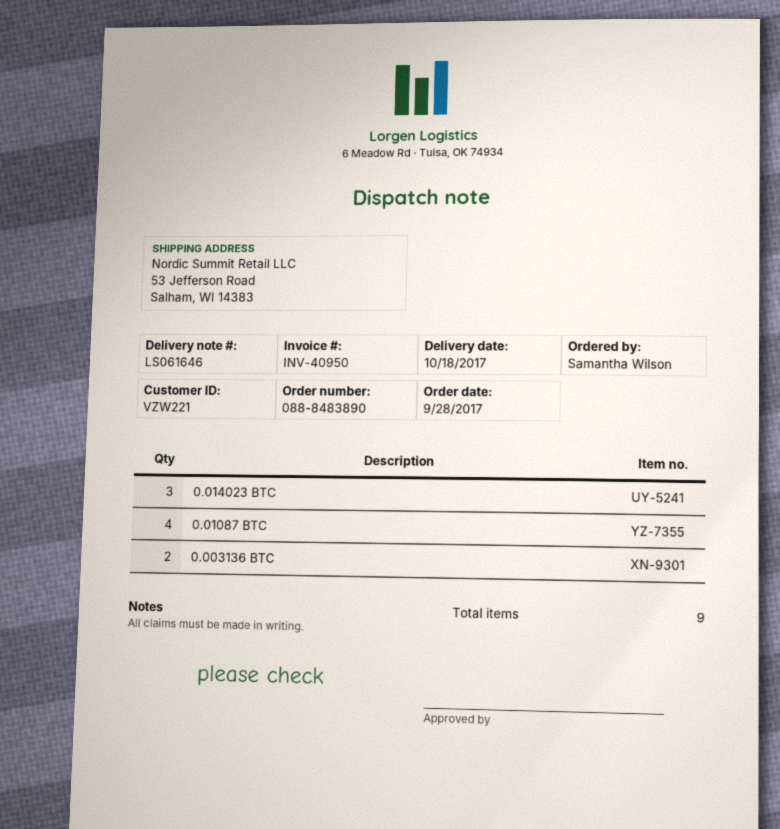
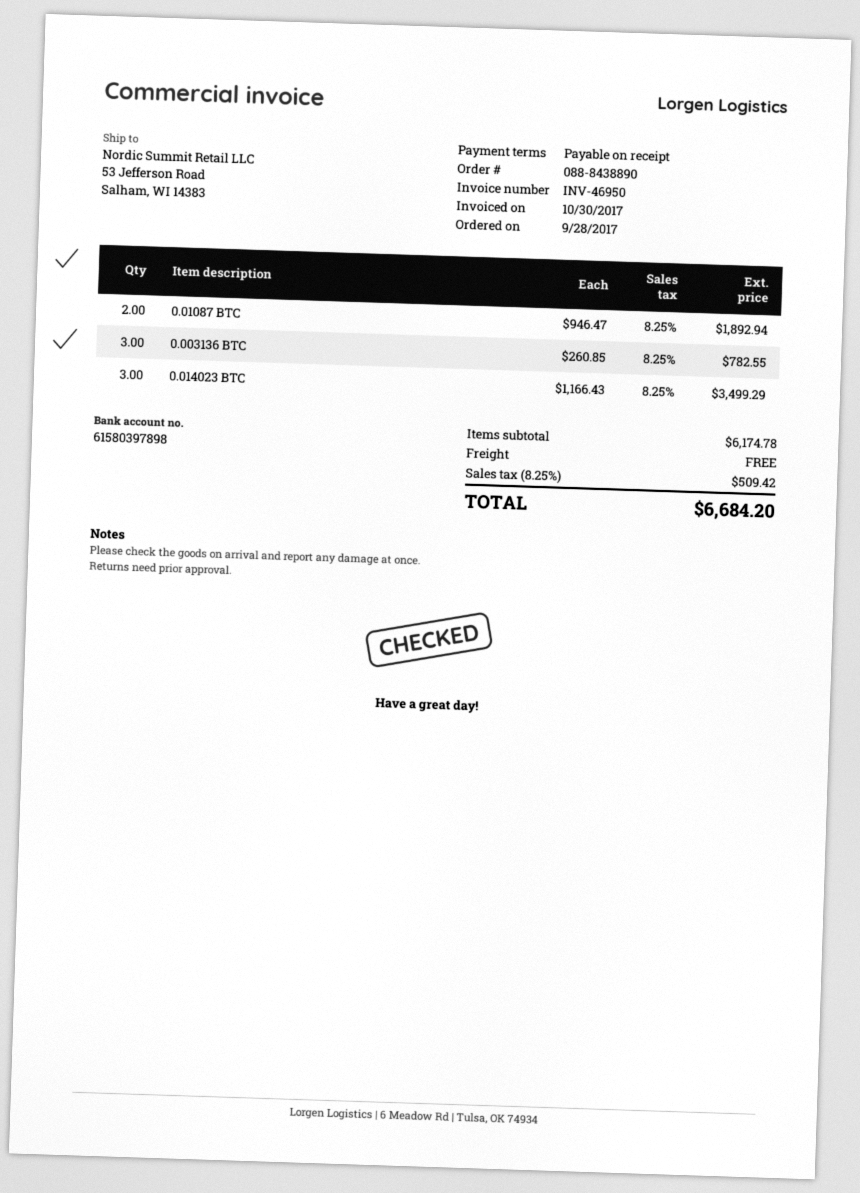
order number: 088-8483890 -> 088-8438890
invoice number: INV-40950 -> INV-46950
0.01087 BTC: 4 -> 2
0.003136 BTC: 2 -> 3

